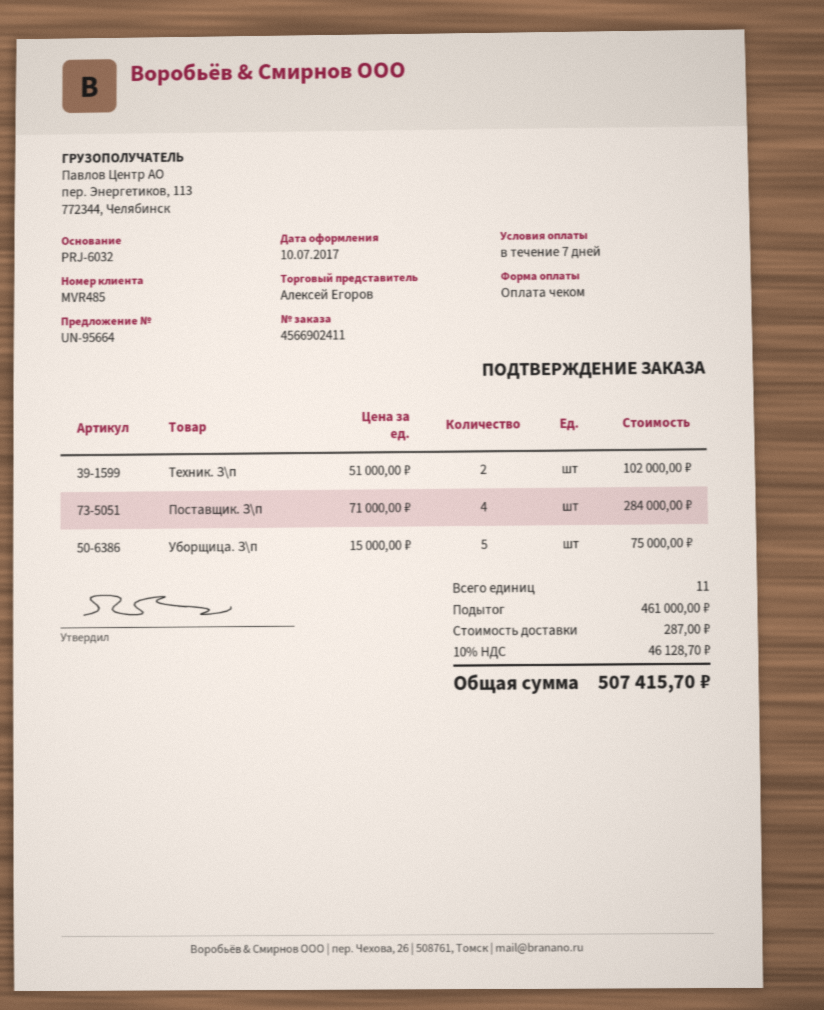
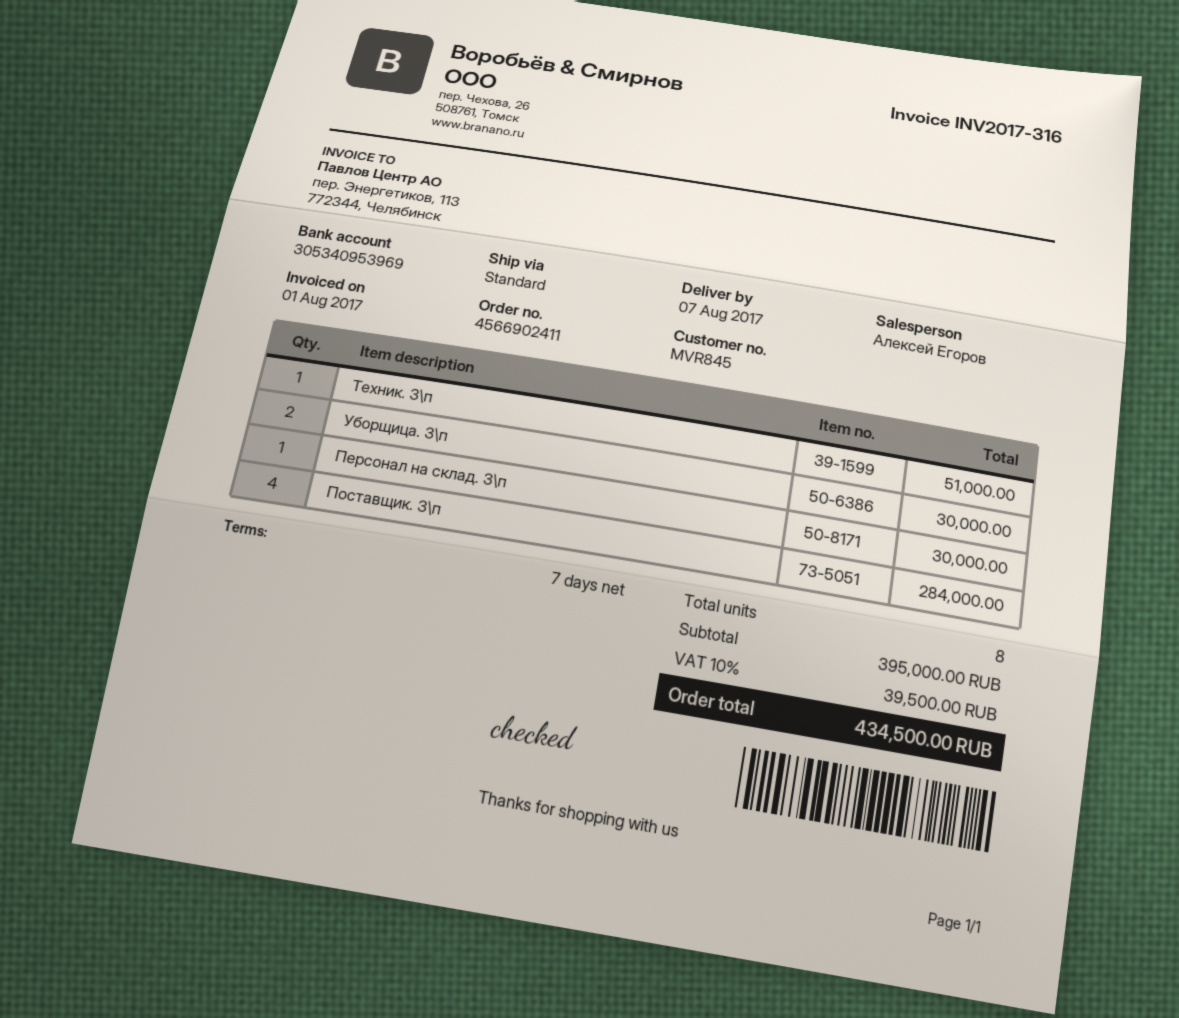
customer number: MVR485 -> MVR845
Техник. З\п: 2 for 102000.00 -> 1 for 51000.00
Уборщица. З\п: 5 for 75000.00 -> 2 for 30000.00
Персонал на склад. З\п: none -> 1 for 30000.00
total quantity: 11 -> 8
subtotal: 461000.00 -> 395000.00
shipping: 287.00 -> none
tax: 10% = 46128.70 -> 10% = 39500.00
total: 507415.70 -> 434500.00

